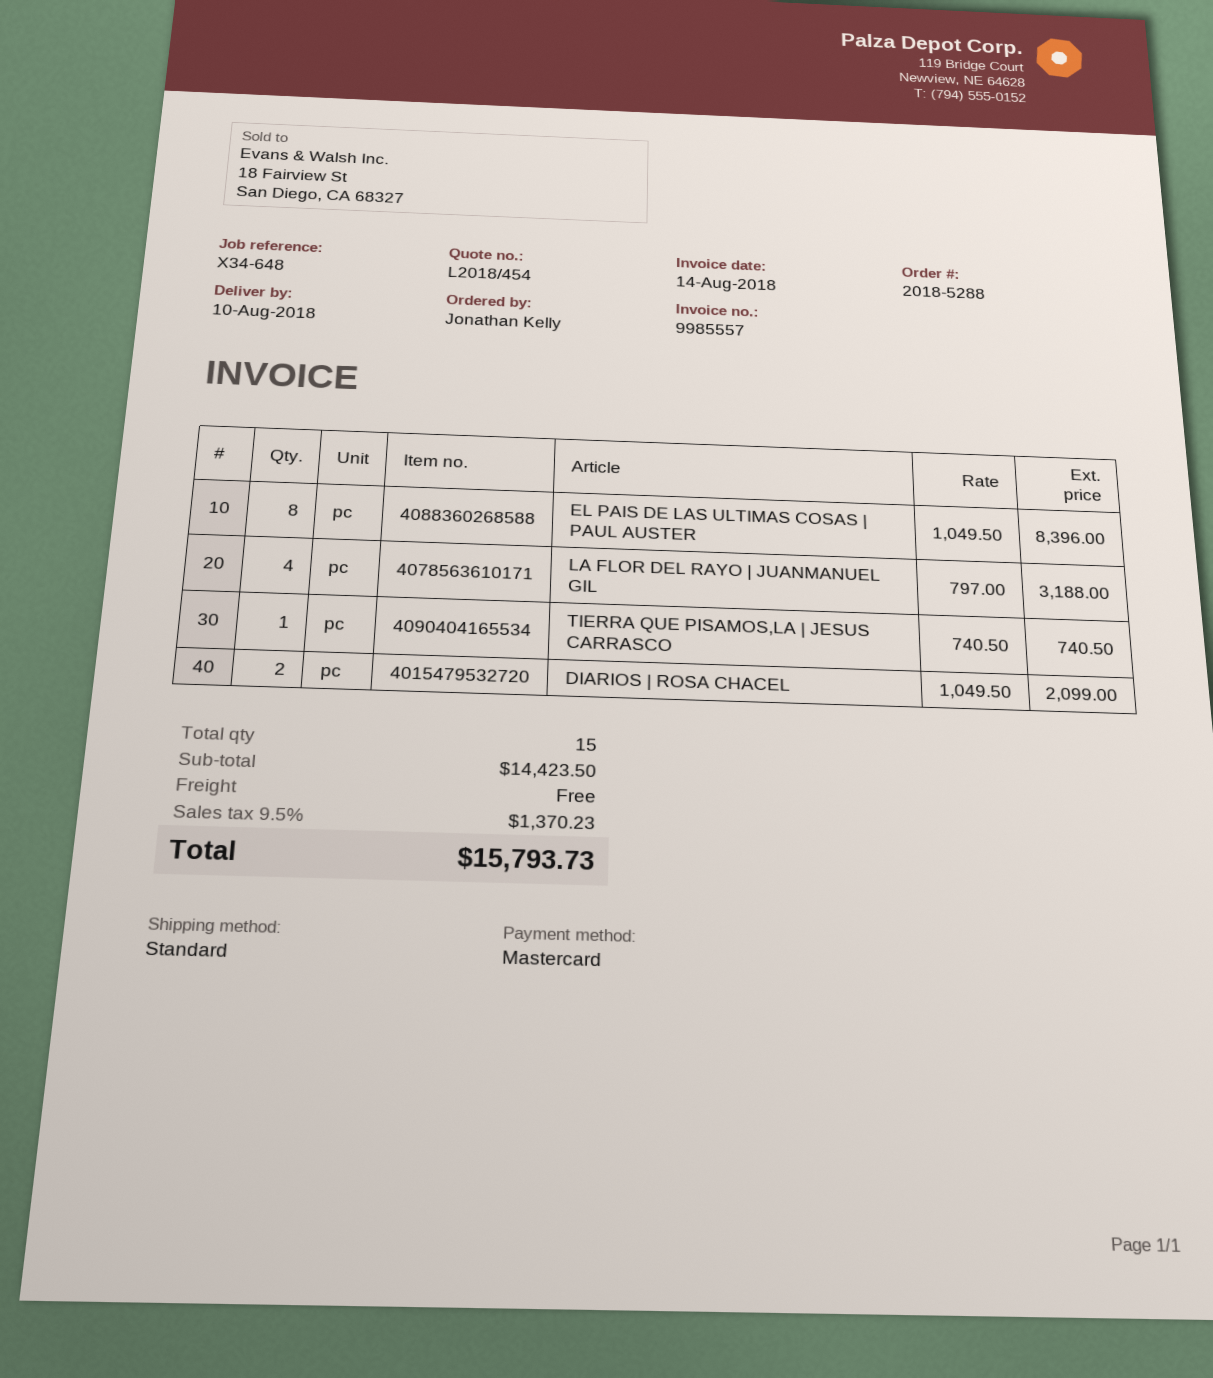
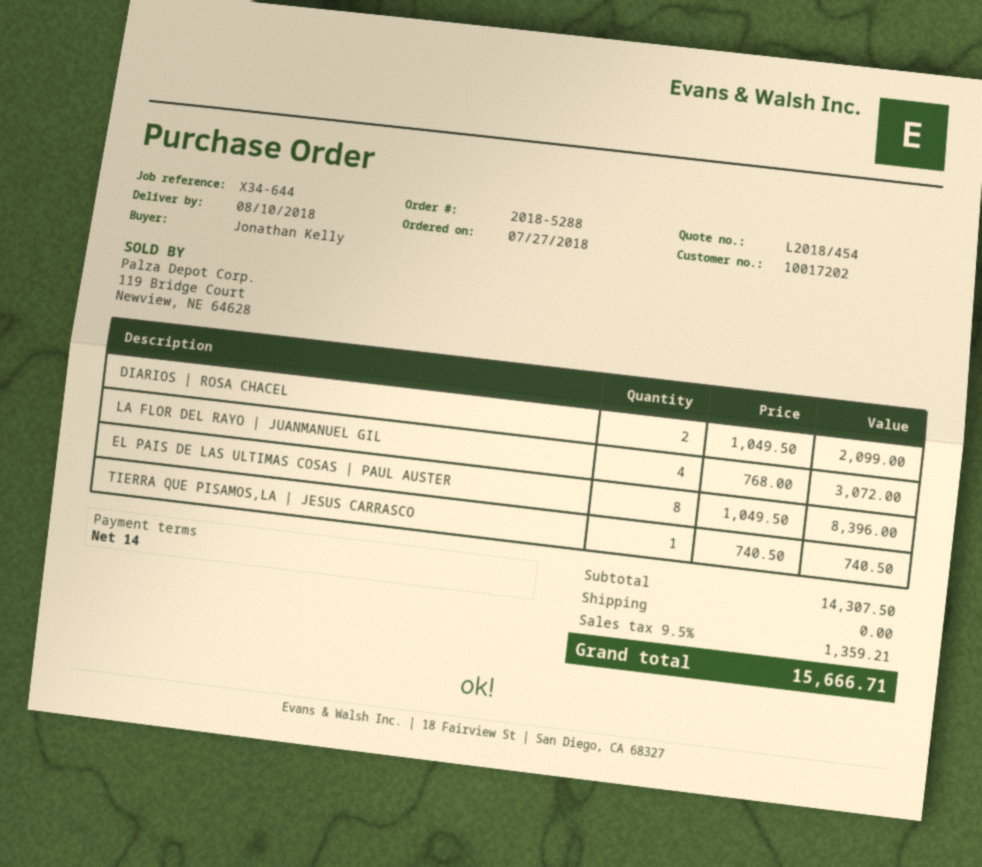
reference: X34-648 -> X34-644
LA FLOR DEL RAYO | JUANMANUEL GIL: 4 x 797.00 = 3188.00 -> 4 x 768.00 = 3072.00
subtotal: 14423.50 -> 14307.50
tax: 9.5% = 1370.23 -> 9.5% = 1359.21
total: 15793.73 -> 15666.71

